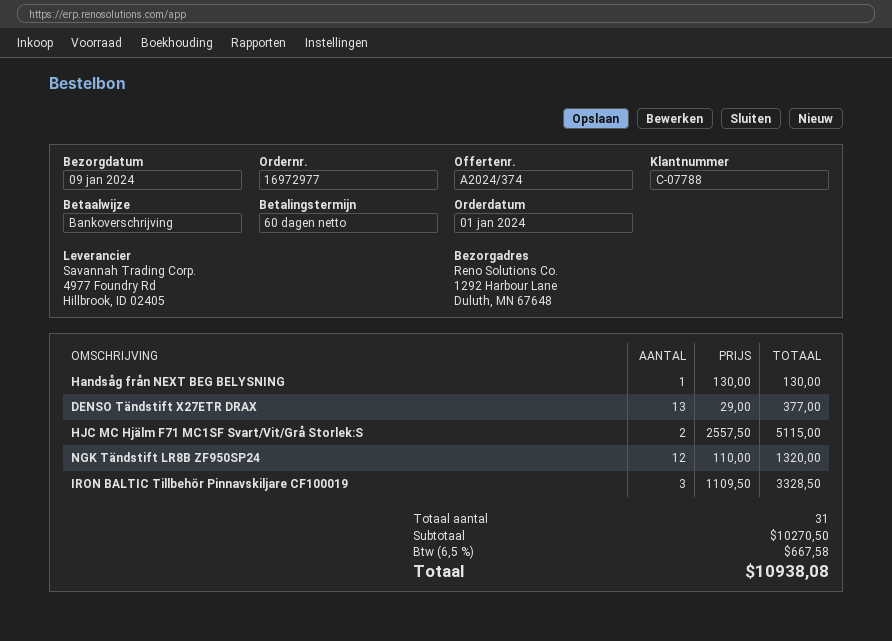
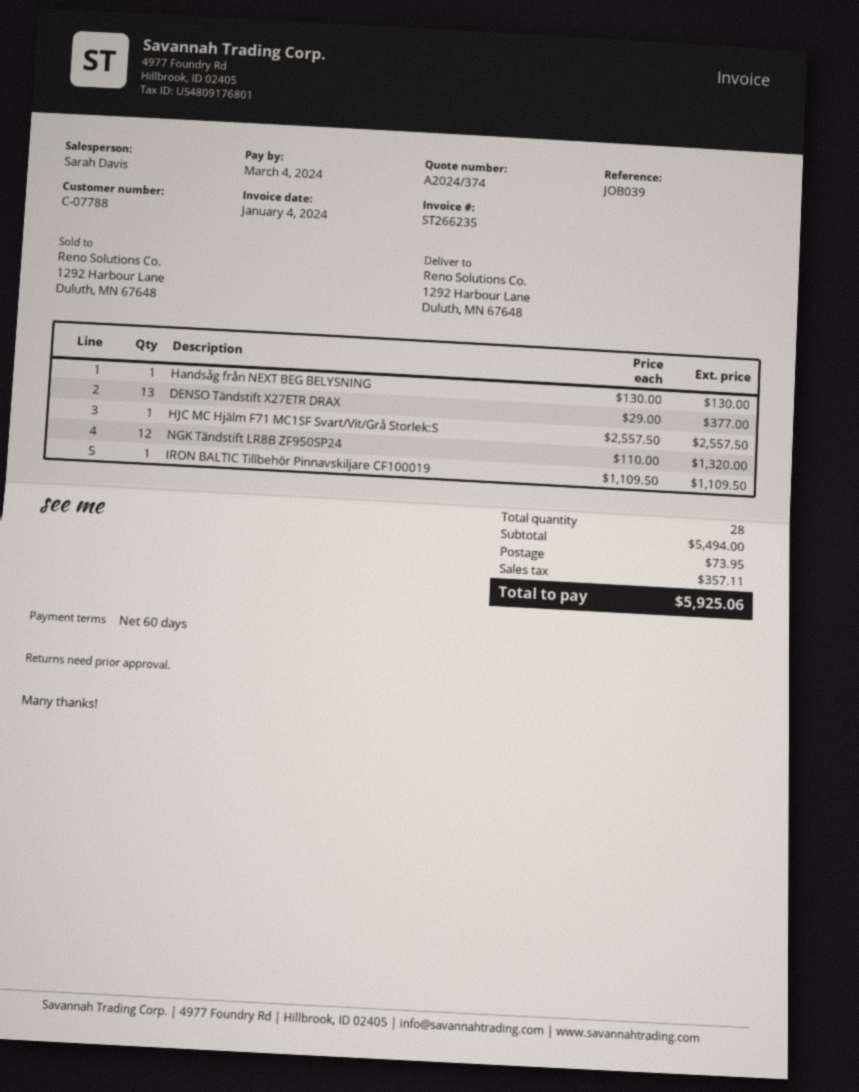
HJC MC Hjälm F71 MC1SF Svart/Vit/Grå Storlek:S: 2 x 2557.50 = 5115.00 -> 1 x 2557.50 = 2557.50
IRON BALTIC Tillbehör Pinnavskiljare CF100019: 3 x 1109.50 = 3328.50 -> 1 x 1109.50 = 1109.50
total quantity: 31 -> 28
subtotal: 10270.50 -> 5494.00
shipping: none -> 73.95
tax: 667.58 -> 357.11
total: 10938.08 -> 5925.06

